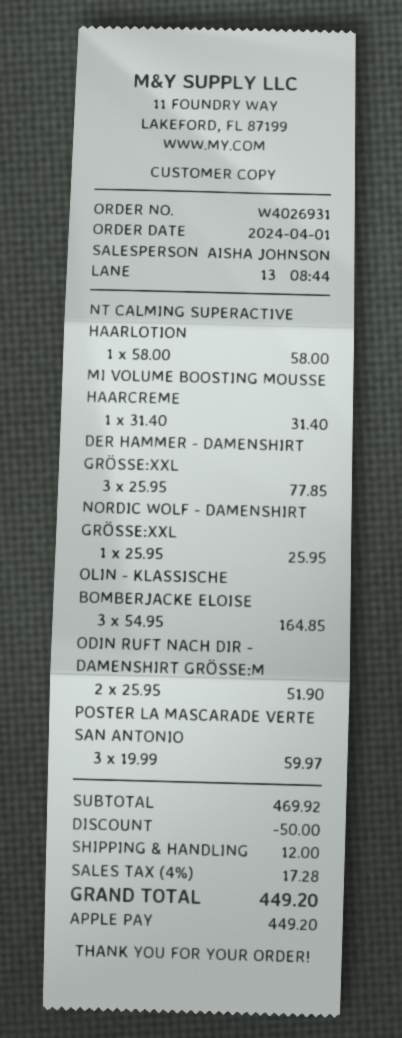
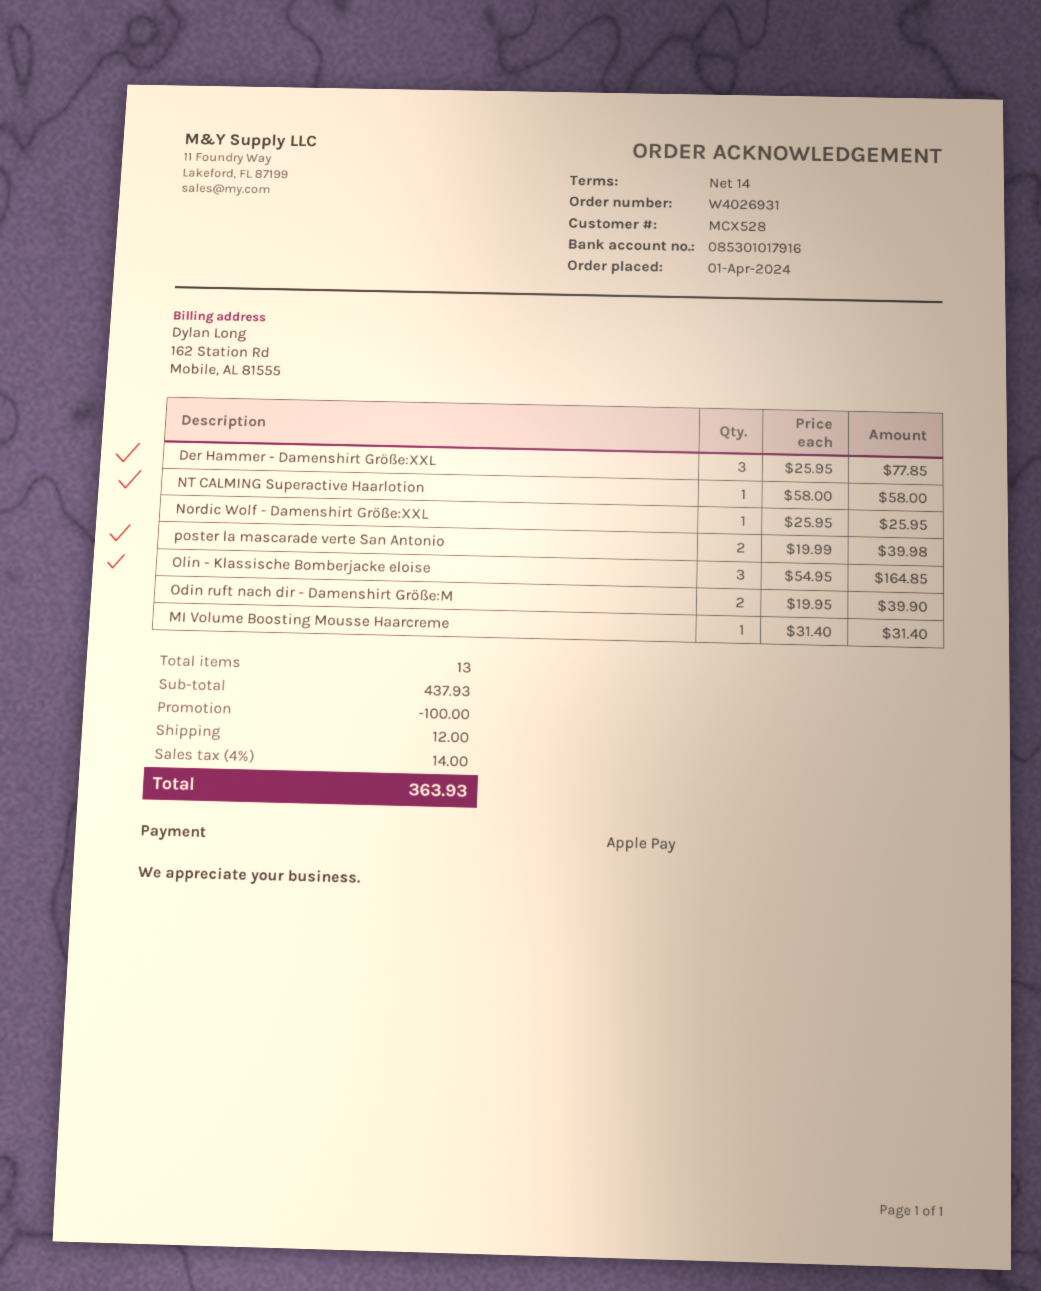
ODIN RUFT NACH DIR - DAMENSHIRT GRÖSSE:M: 2 x 25.95 = 51.90 -> 2 x 19.95 = 39.90
POSTER LA MASCARADE VERTE SAN ANTONIO: 3 x 19.99 = 59.97 -> 2 x 19.99 = 39.98
subtotal: 469.92 -> 437.93
discount: 50.00 -> 100.00
tax: 4% = 17.28 -> 4% = 14.00
total: 449.20 -> 363.93

